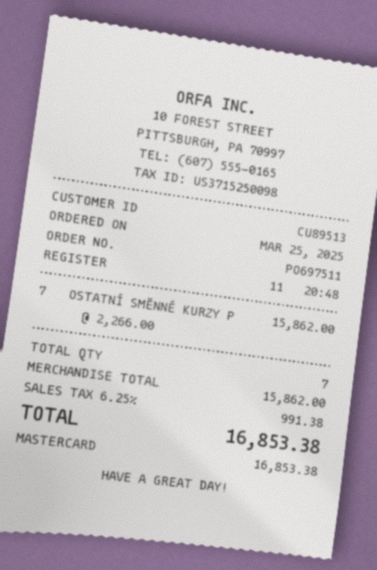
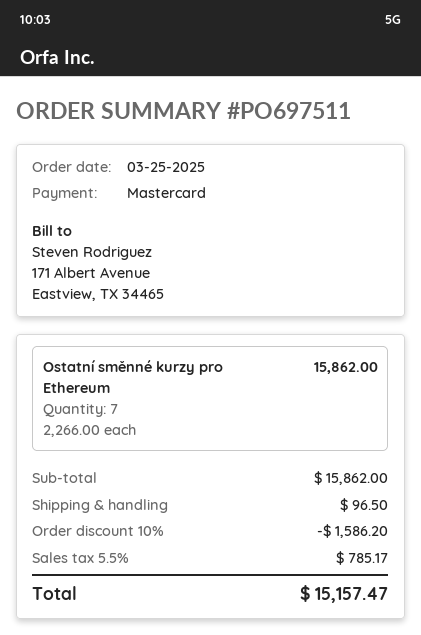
discount: none -> 10% = 1586.20
shipping: none -> 96.50
tax: 6.25% = 991.38 -> 5.5% = 785.17
total: 16853.38 -> 15157.47

